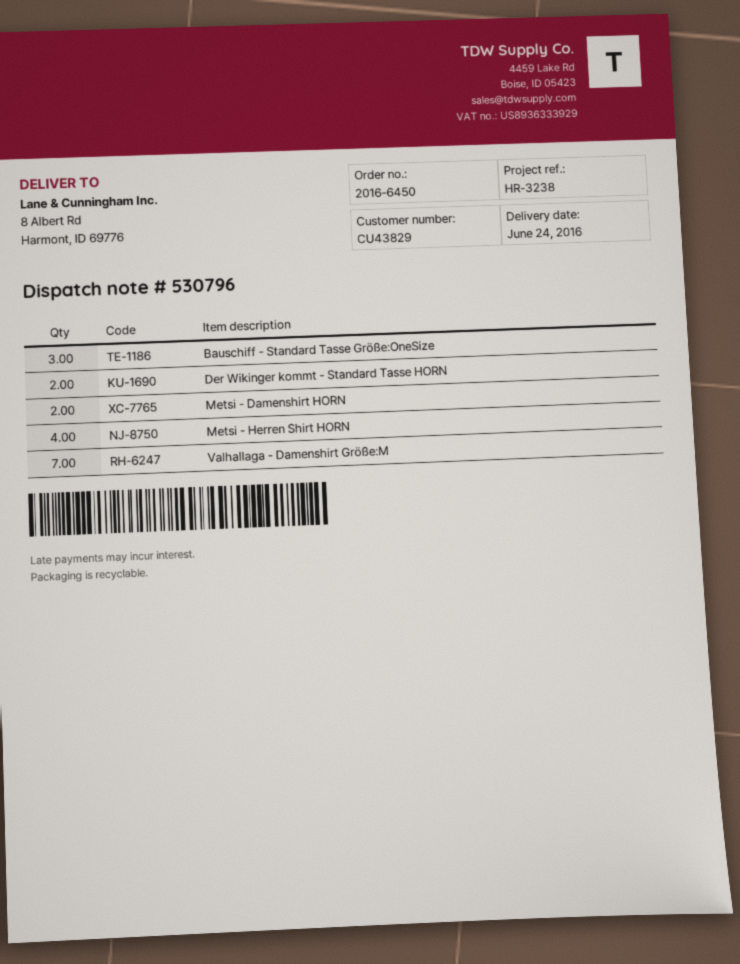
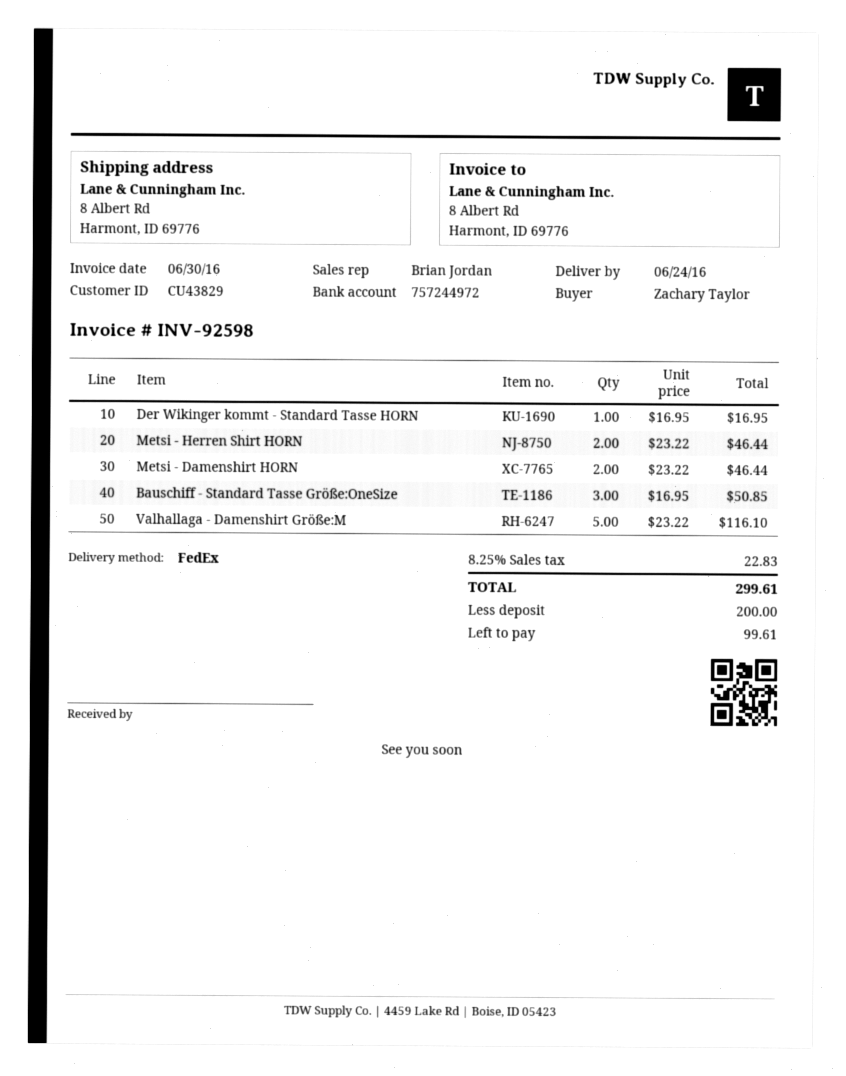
Der Wikinger kommt - Standard Tasse HORN: 2 -> 1
Metsi - Herren Shirt HORN: 4 -> 2
Valhallaga - Damenshirt Größe:M: 7 -> 5

